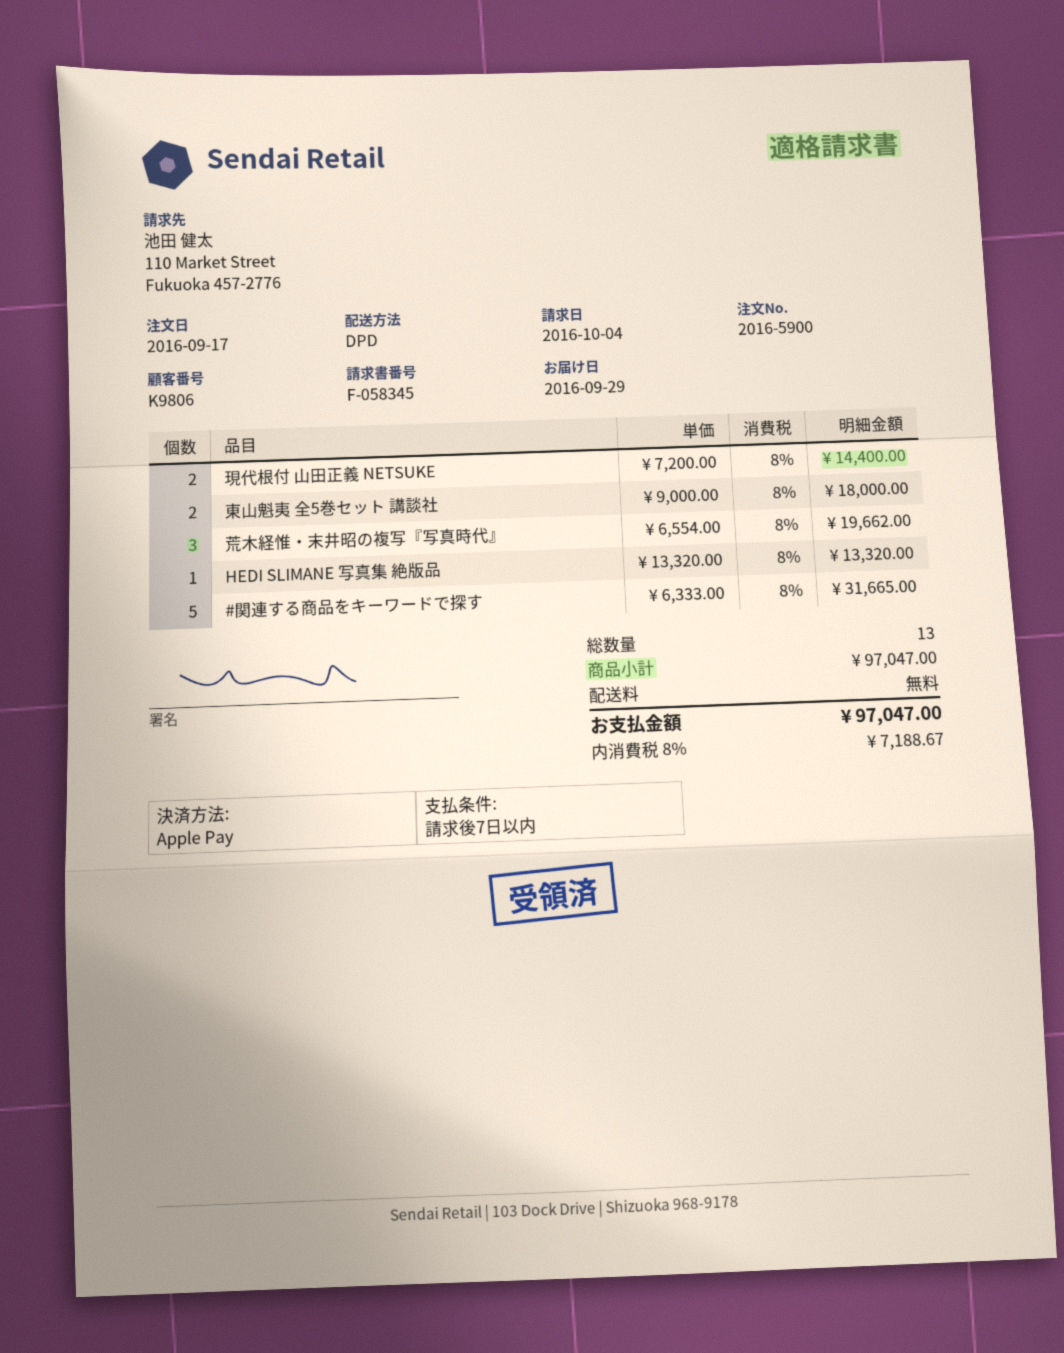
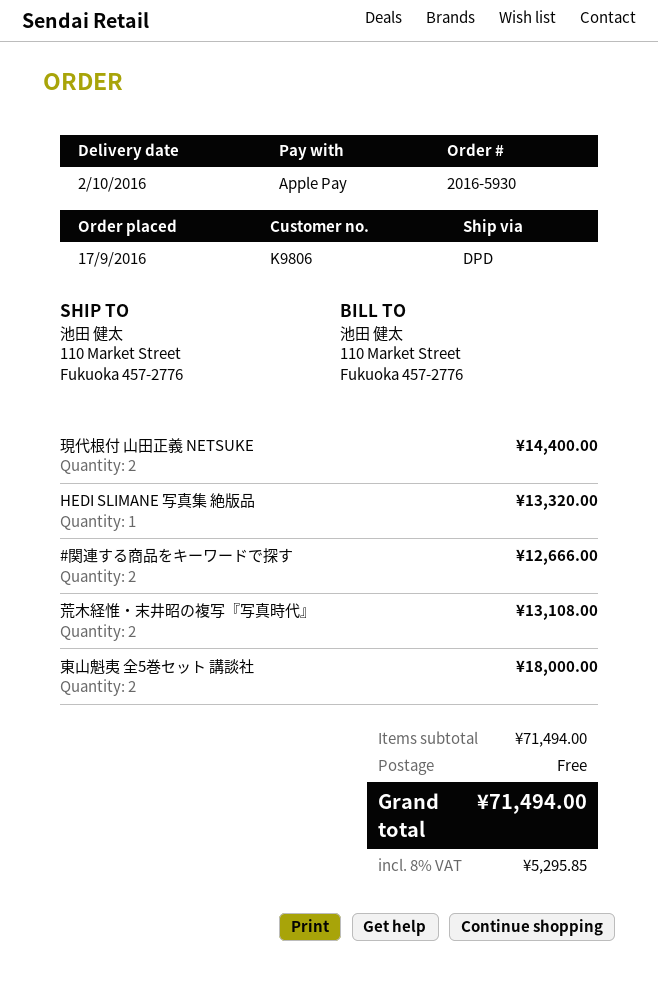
order number: 2016-5900 -> 2016-5930
delivery date: 2016-09-29 -> 2016-10-02
荒木経惟・末井昭の複写『写真時代』: 3 for 19662.00 -> 2 for 13108.00
#関連する商品をキーワードで探す: 5 for 31665.00 -> 2 for 12666.00
subtotal: 97047.00 -> 71494.00
tax: 8% = 7188.67 -> 8% = 5295.85
total: 97047.00 -> 71494.00

